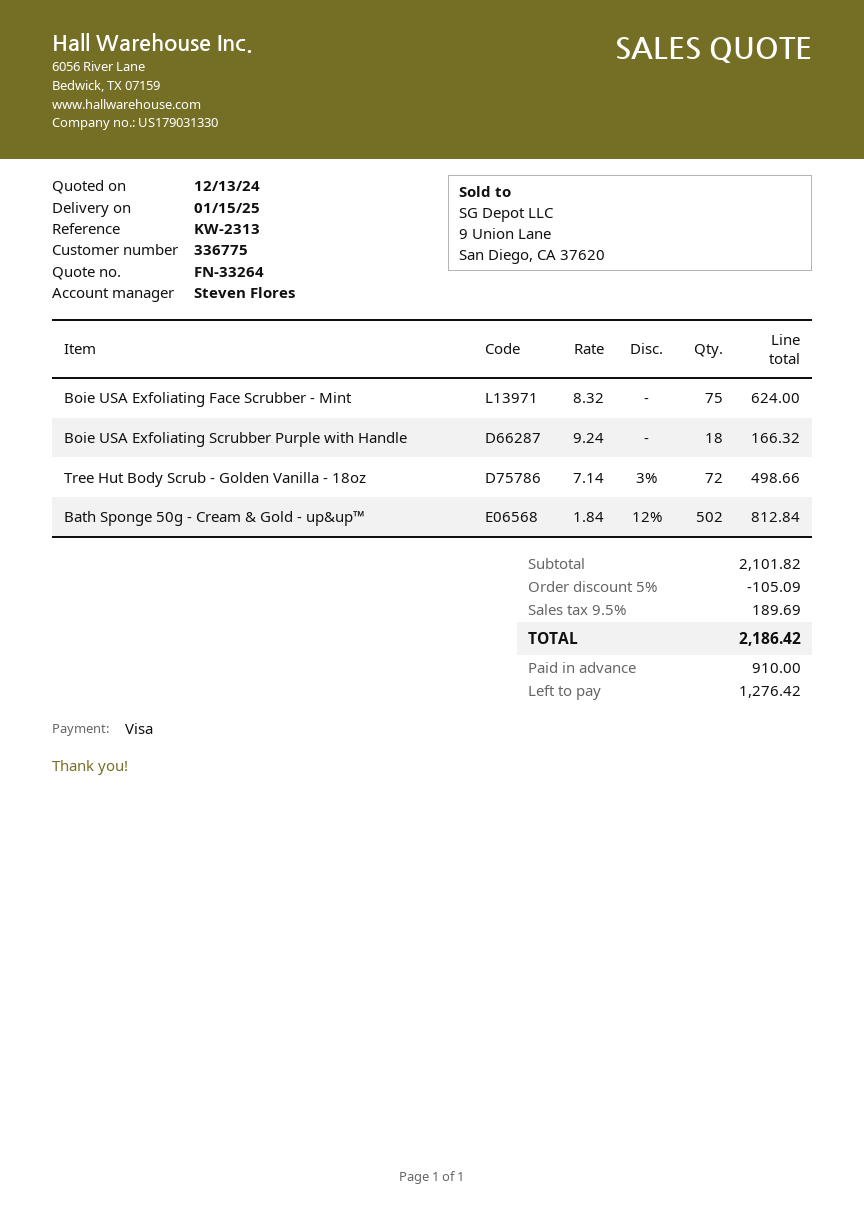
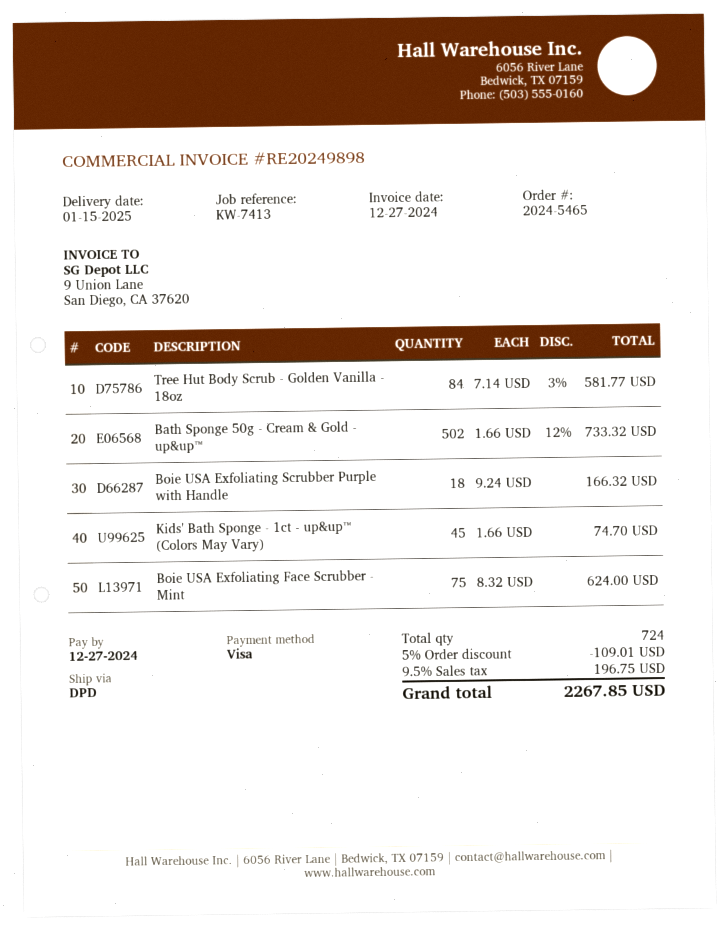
reference: KW-2313 -> KW-7413
Tree Hut Body Scrub - Golden Vanilla - 18oz: 72 x 7.14 - 3% = 498.66 -> 84 x 7.14 - 3% = 581.77
Bath Sponge 50g - Cream & Gold - up&up™: 502 x 1.84 - 12% = 812.84 -> 502 x 1.66 - 12% = 733.32
Kids' Bath Sponge - 1ct - up&up™ (Colors May Vary): none -> 45 x 1.66 = 74.70
discount: 5% = 105.09 -> 5% = 109.01
tax: 9.5% = 189.69 -> 9.5% = 196.75
total: 2186.42 -> 2267.85

